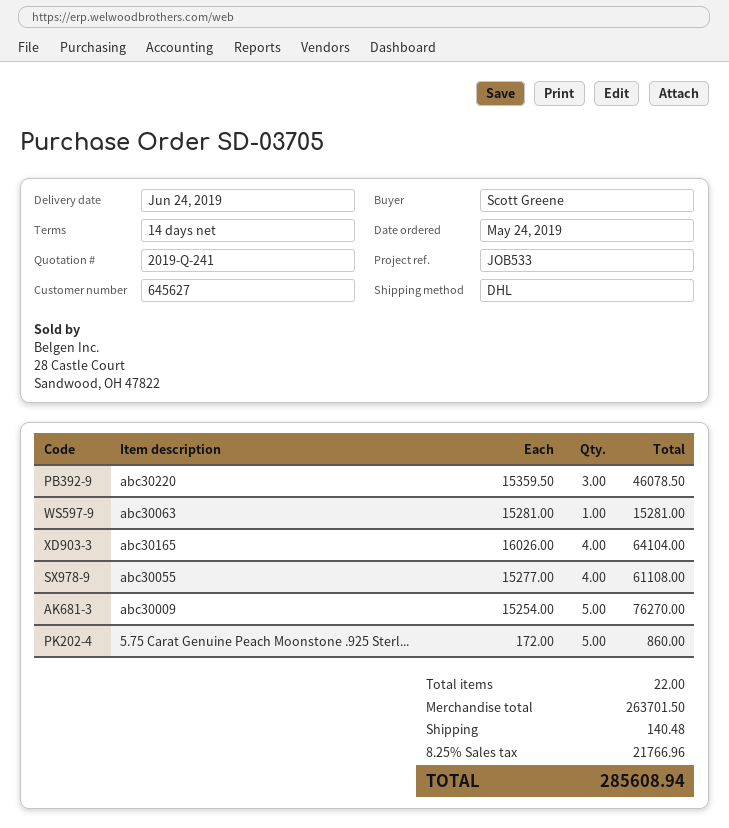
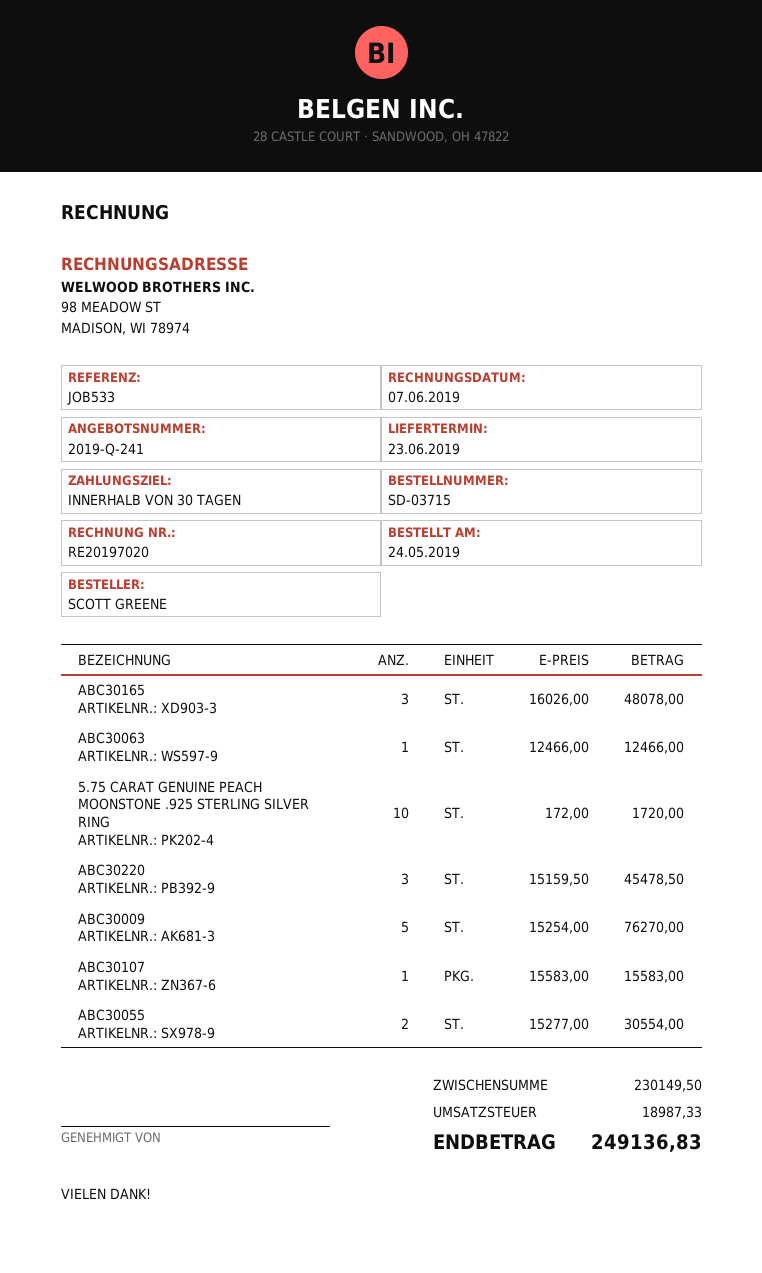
order number: SD-03705 -> SD-03715
delivery date: 2019-06-24 -> 2019-06-23
payment terms: 14 days -> 30 days
abc30220: 3 x 15359.50 = 46078.50 -> 3 x 15159.50 = 45478.50
abc30063: 1 x 15281.00 = 15281.00 -> 1 x 12466.00 = 12466.00
abc30165: 4 x 16026.00 = 64104.00 -> 3 x 16026.00 = 48078.00
abc30055: 4 x 15277.00 = 61108.00 -> 2 x 15277.00 = 30554.00
5.75 Carat Genuine Peach Moonstone .925 Sterl...: 5 x 172.00 = 860.00 -> 10 x 172.00 = 1720.00
ABC30107: none -> 1 x 15583.00 = 15583.00
subtotal: 263701.50 -> 230149.50
shipping: 140.48 -> none
tax: 21766.96 -> 18987.33
total: 285608.94 -> 249136.83

